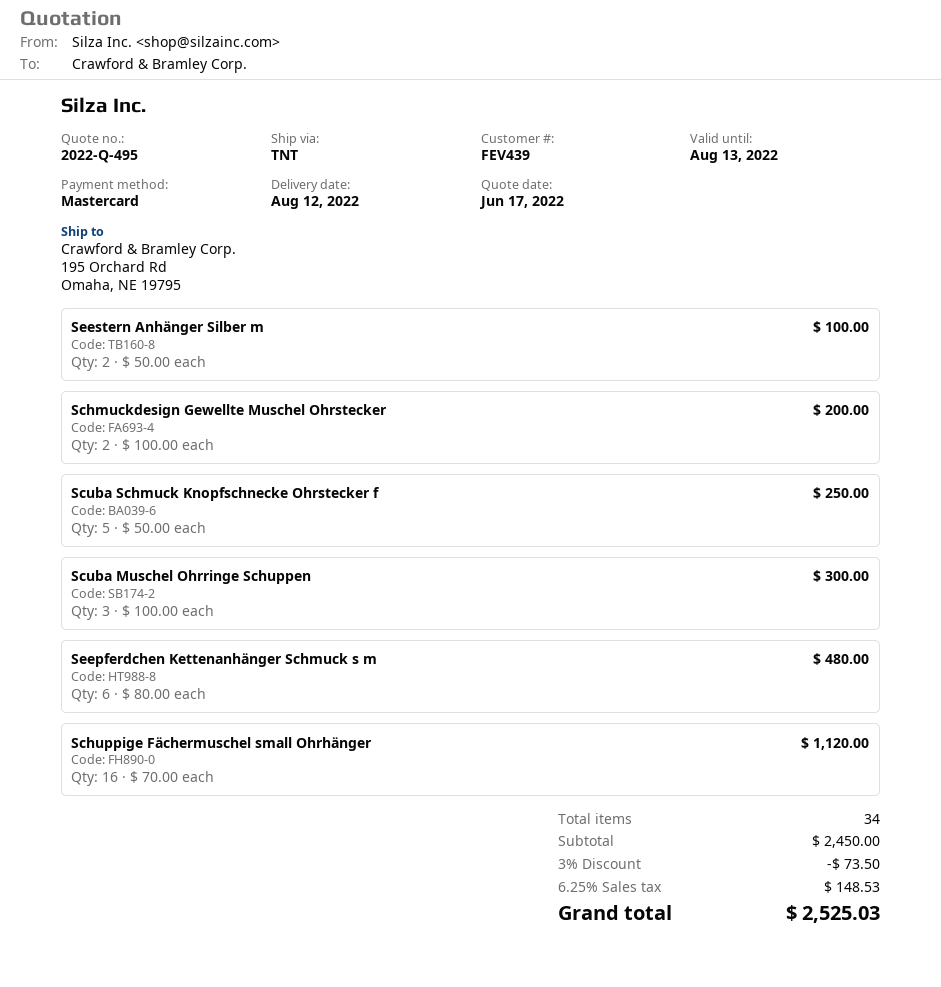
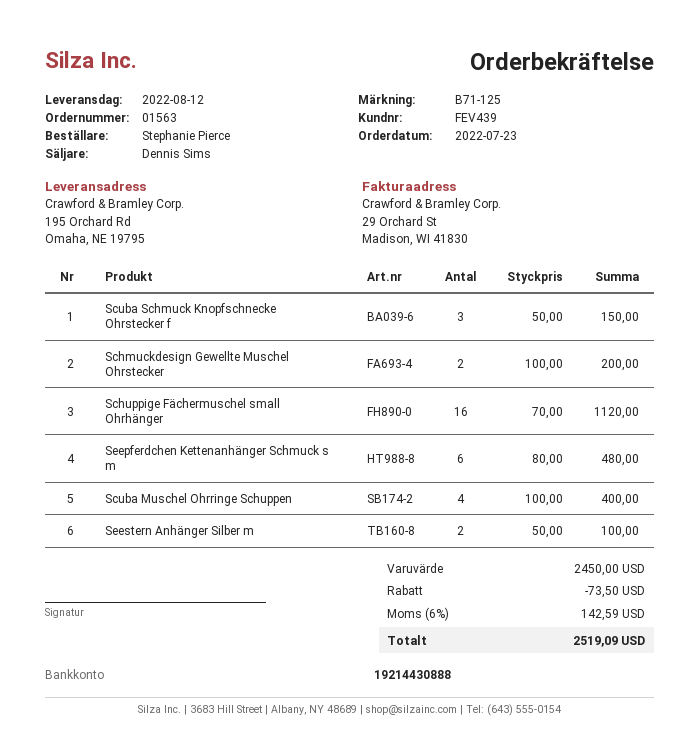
Scuba Schmuck Knopfschnecke Ohrstecker f: 5 x 50.00 = 250.00 -> 3 x 50.00 = 150.00
Scuba Muschel Ohrringe Schuppen: 3 x 100.00 = 300.00 -> 4 x 100.00 = 400.00
tax: 6.25% = 148.53 -> 6% = 142.59
total: 2525.03 -> 2519.09

